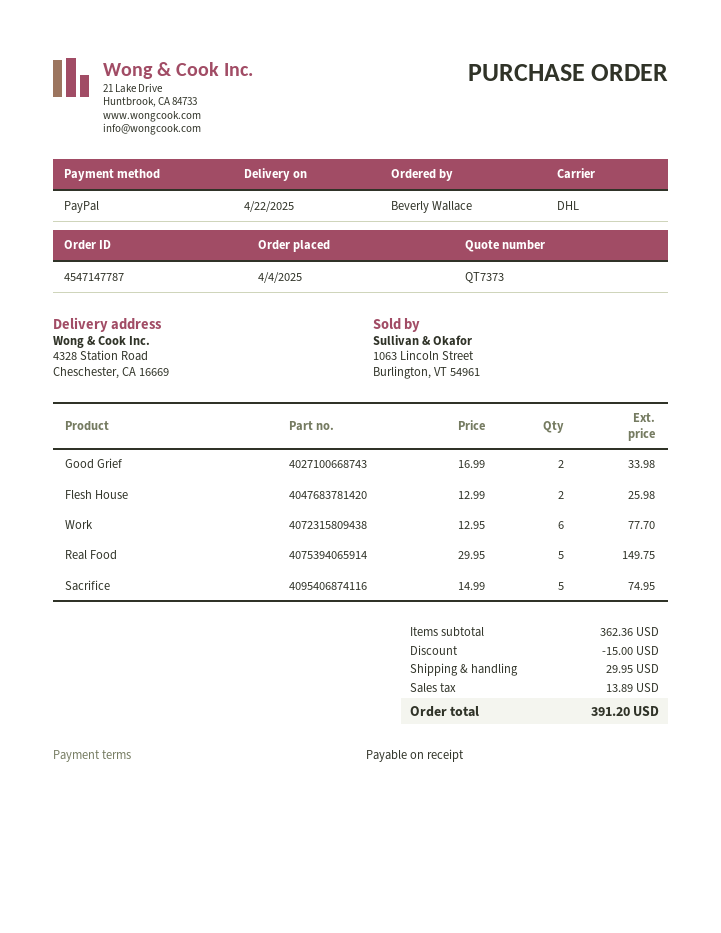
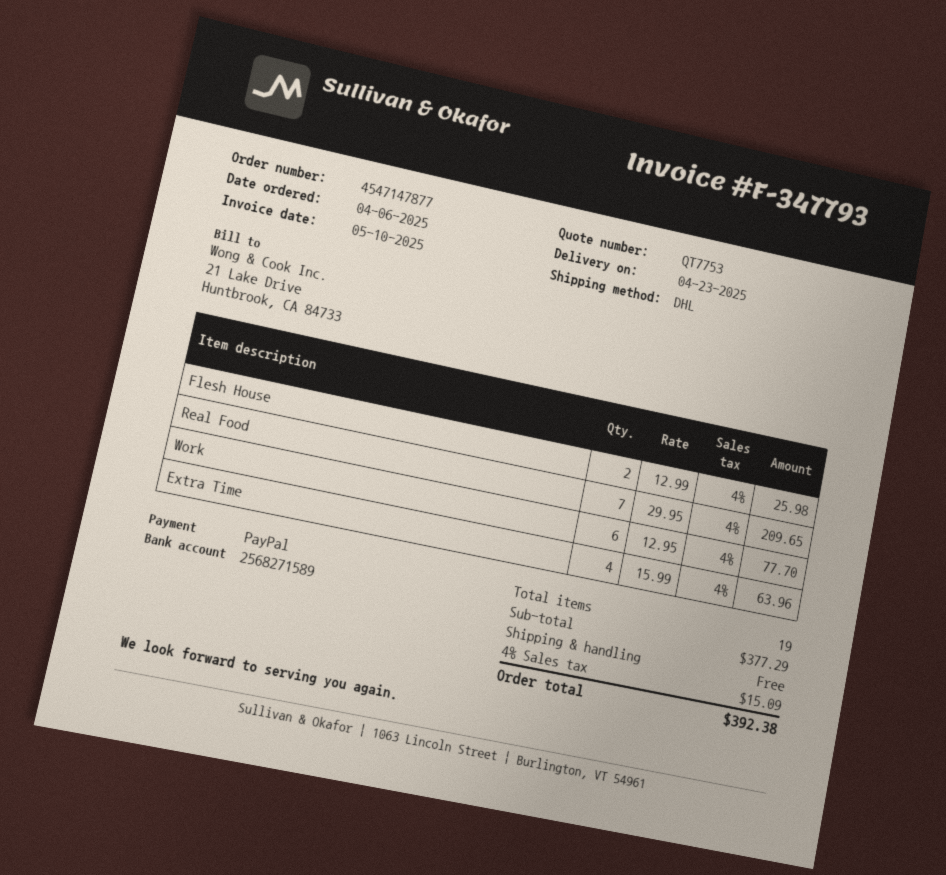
quote number: QT7373 -> QT7753
order number: 4547147787 -> 4547147877
order date: 2025-04-04 -> 2025-04-06
delivery date: 2025-04-22 -> 2025-04-23
Good Grief: 2 x 16.99 = 33.98 -> none
Real Food: 5 x 29.95 = 149.75 -> 7 x 29.95 = 209.65
Sacrifice: 5 x 14.99 = 74.95 -> none
Extra Time: none -> 4 x 15.99 = 63.96
subtotal: 362.36 -> 377.29
discount: 15.00 -> none
shipping: 29.95 -> 0.00
tax: 13.89 -> 15.09
total: 391.20 -> 392.38

